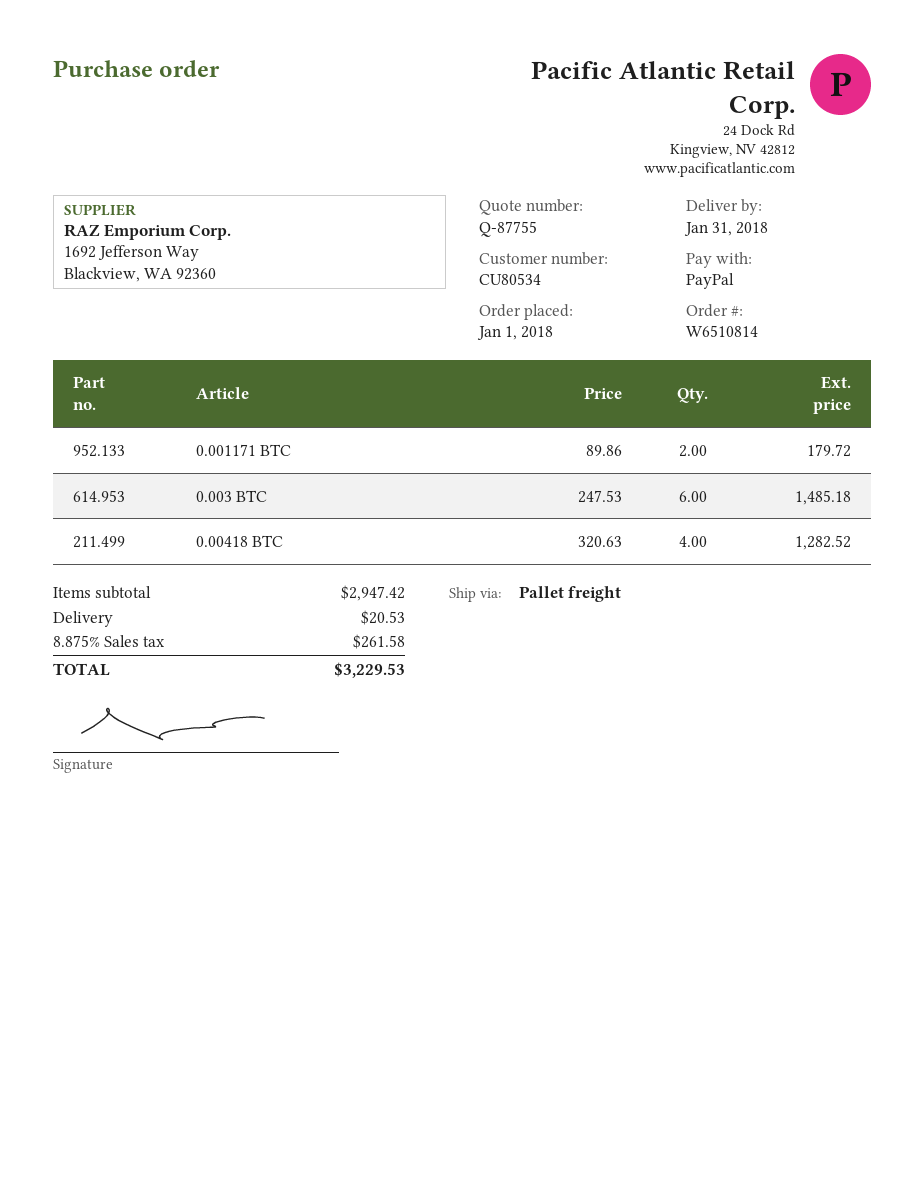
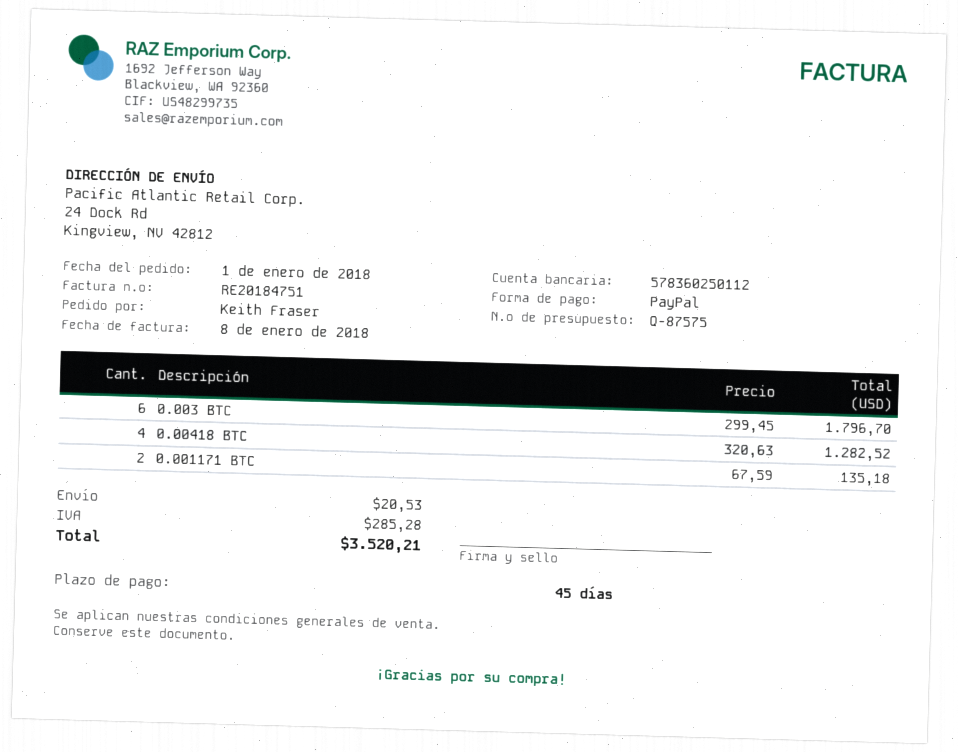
quote number: Q-87755 -> Q-87575
0.001171 BTC: 2 x 89.86 = 179.72 -> 2 x 67.59 = 135.18
0.003 BTC: 6 x 247.53 = 1485.18 -> 6 x 299.45 = 1796.70
tax: 261.58 -> 285.28
total: 3229.53 -> 3520.21

